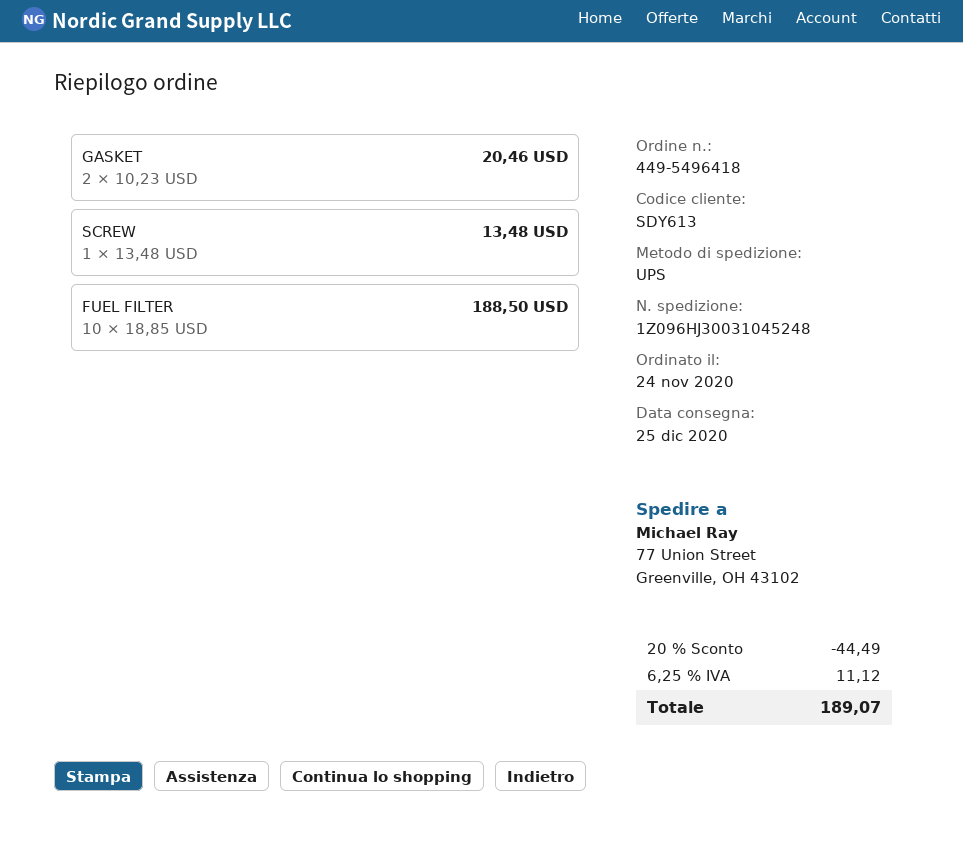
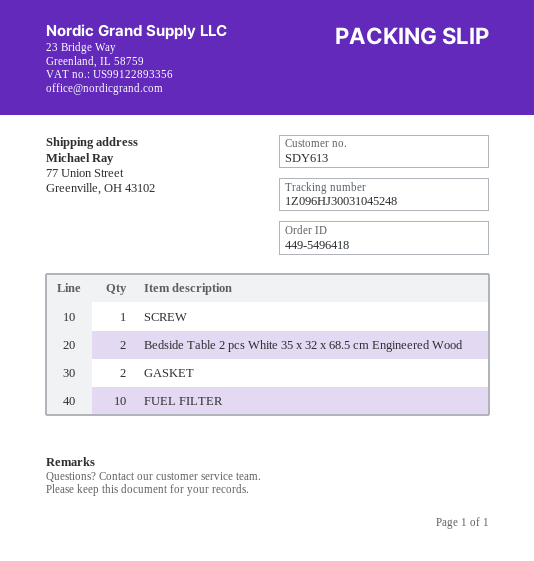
Bedside Table 2 pcs White 35 x 32 x 68.5 cm Engineered Wood: none -> 2

